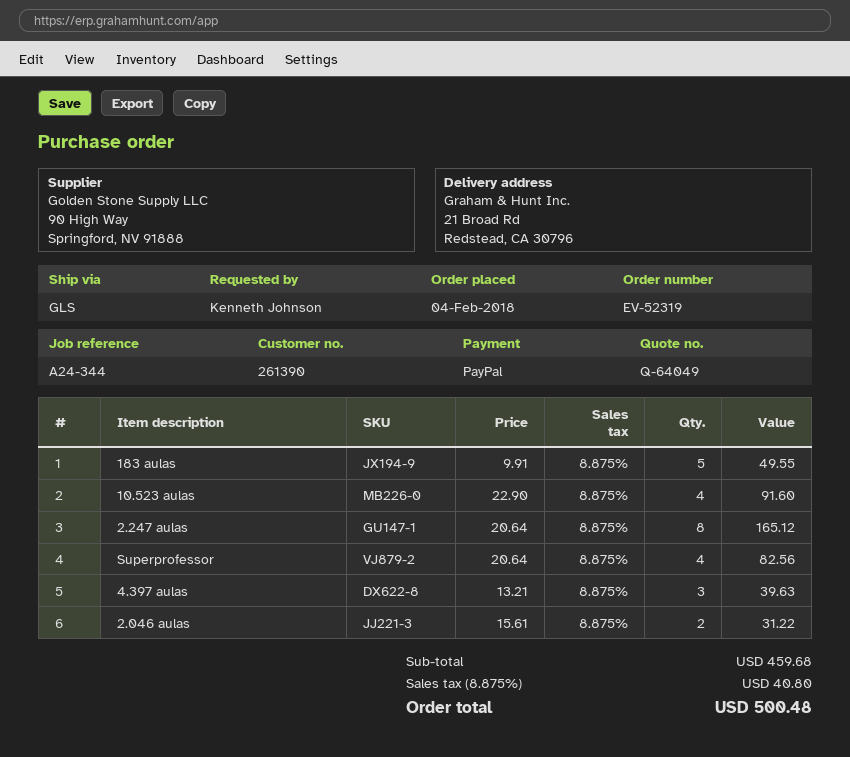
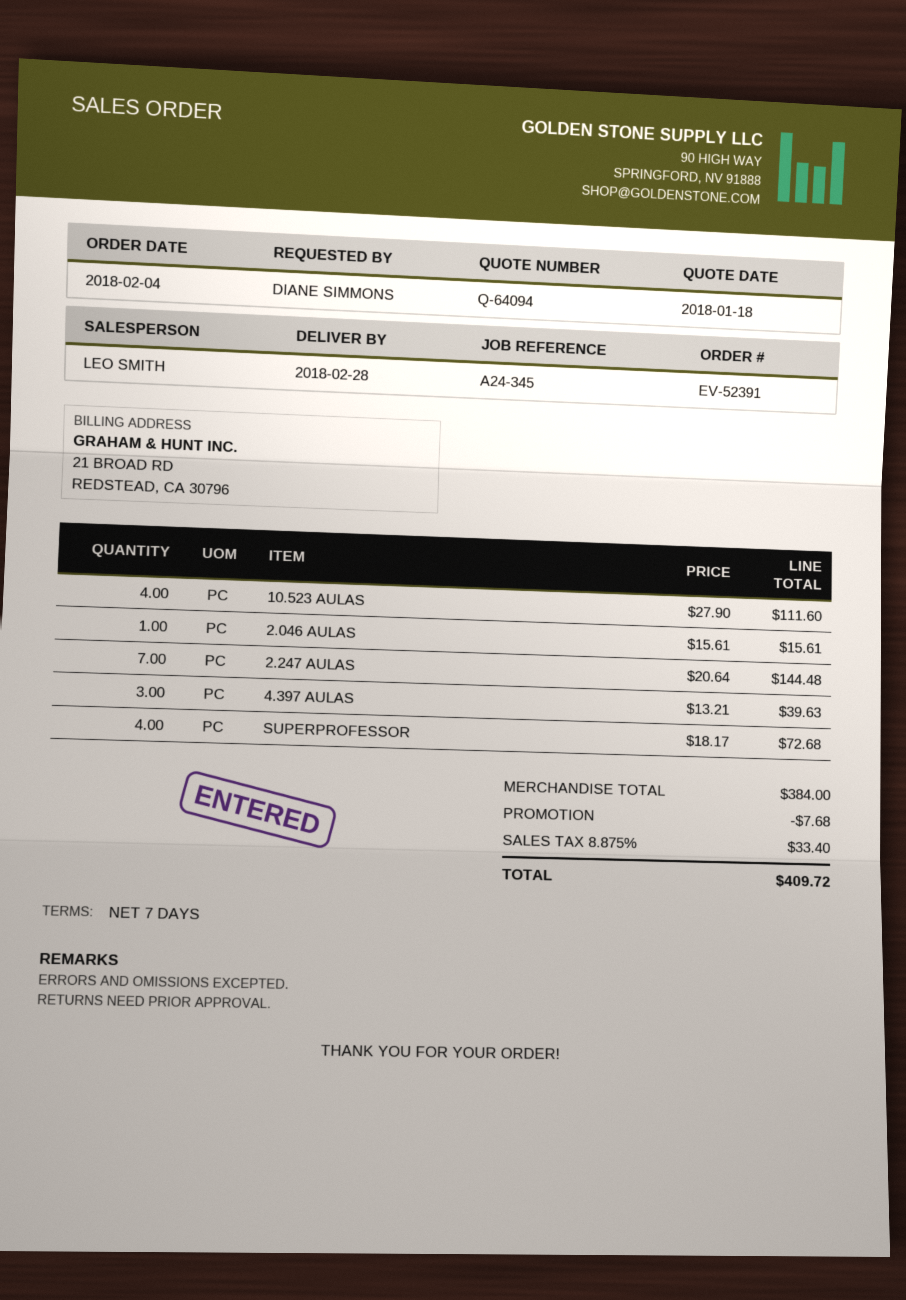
quote number: Q-64049 -> Q-64094
order number: EV-52319 -> EV-52391
reference: A24-344 -> A24-345
ordered by: Kenneth Johnson -> DIANE SIMMONS
183 aulas: 5 x 9.91 = 49.55 -> none
10.523 aulas: 4 x 22.90 = 91.60 -> 4 x 27.90 = 111.60
2.247 aulas: 8 x 20.64 = 165.12 -> 7 x 20.64 = 144.48
Superprofessor: 4 x 20.64 = 82.56 -> 4 x 18.17 = 72.68
2.046 aulas: 2 x 15.61 = 31.22 -> 1 x 15.61 = 15.61
subtotal: 459.68 -> 384.00
discount: none -> 7.68
tax: 8.875% = 40.80 -> 8.875% = 33.40
total: 500.48 -> 409.72

